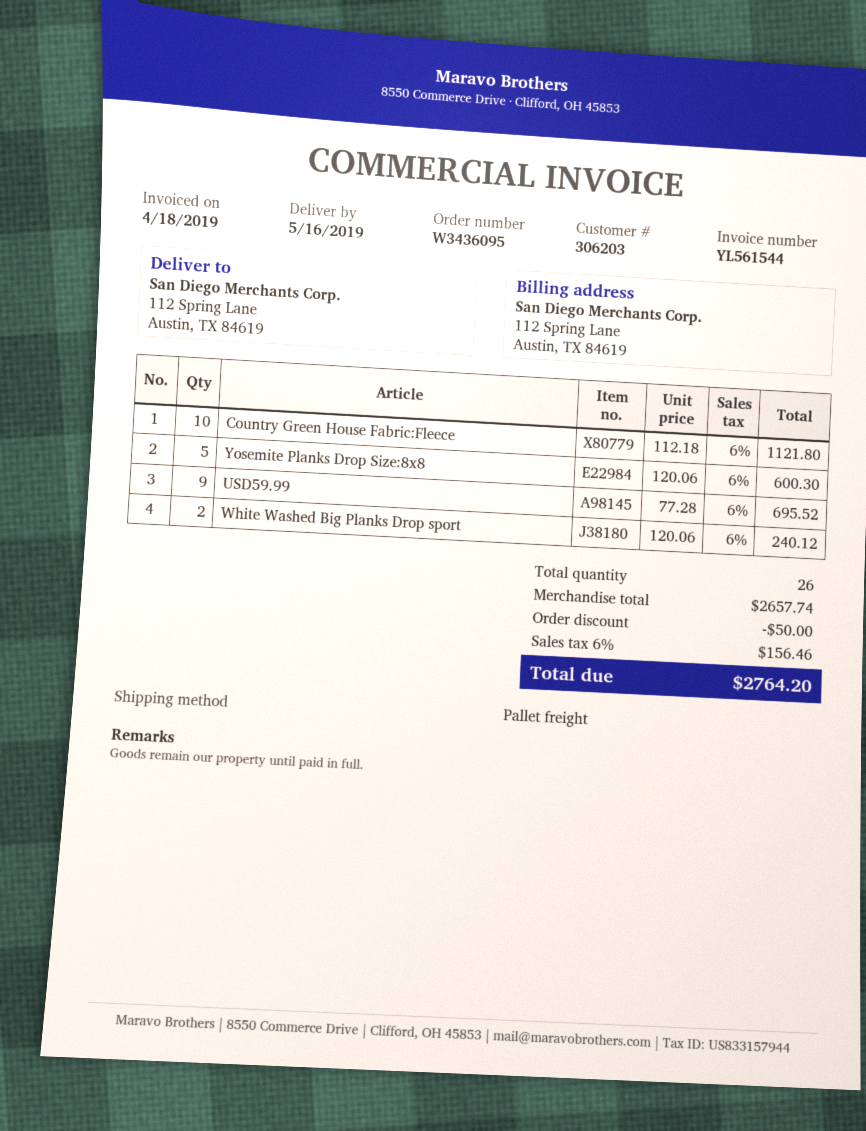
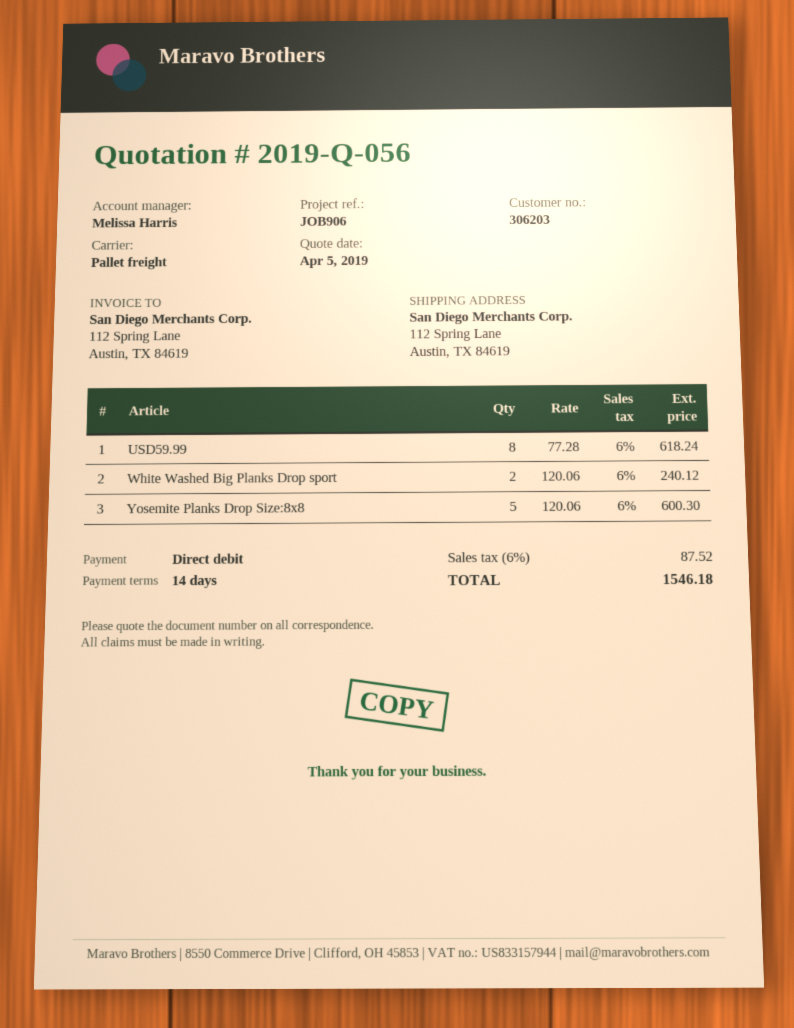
Country Green House Fabric:Fleece: 10 x 112.18 = 1121.80 -> none
USD59.99: 9 x 77.28 = 695.52 -> 8 x 77.28 = 618.24
discount: 50.00 -> none
tax: 6% = 156.46 -> 6% = 87.52
total: 2764.20 -> 1546.18

